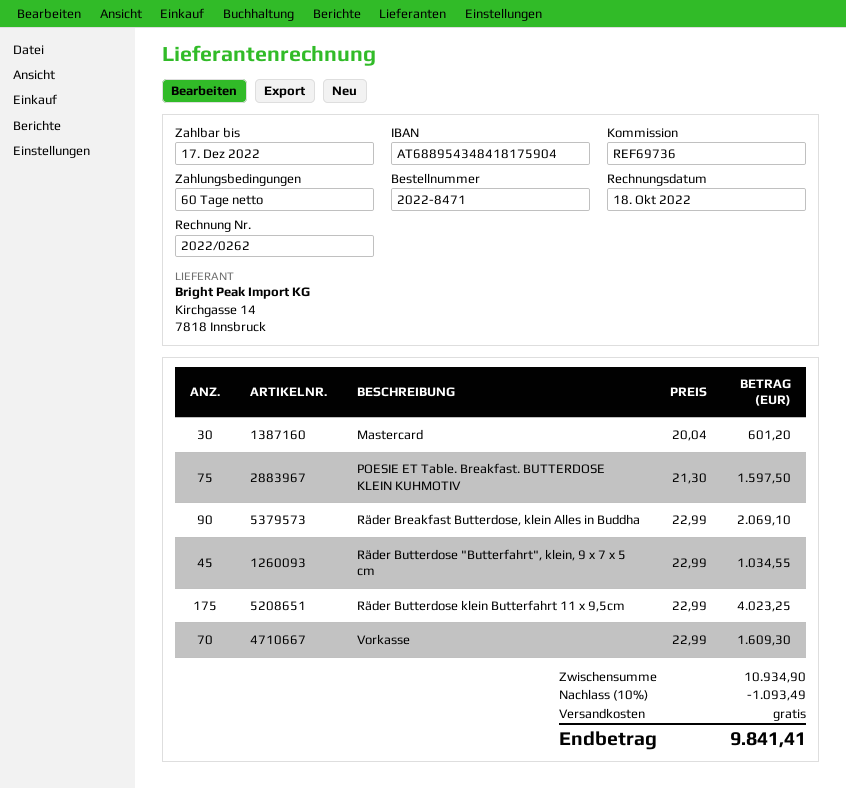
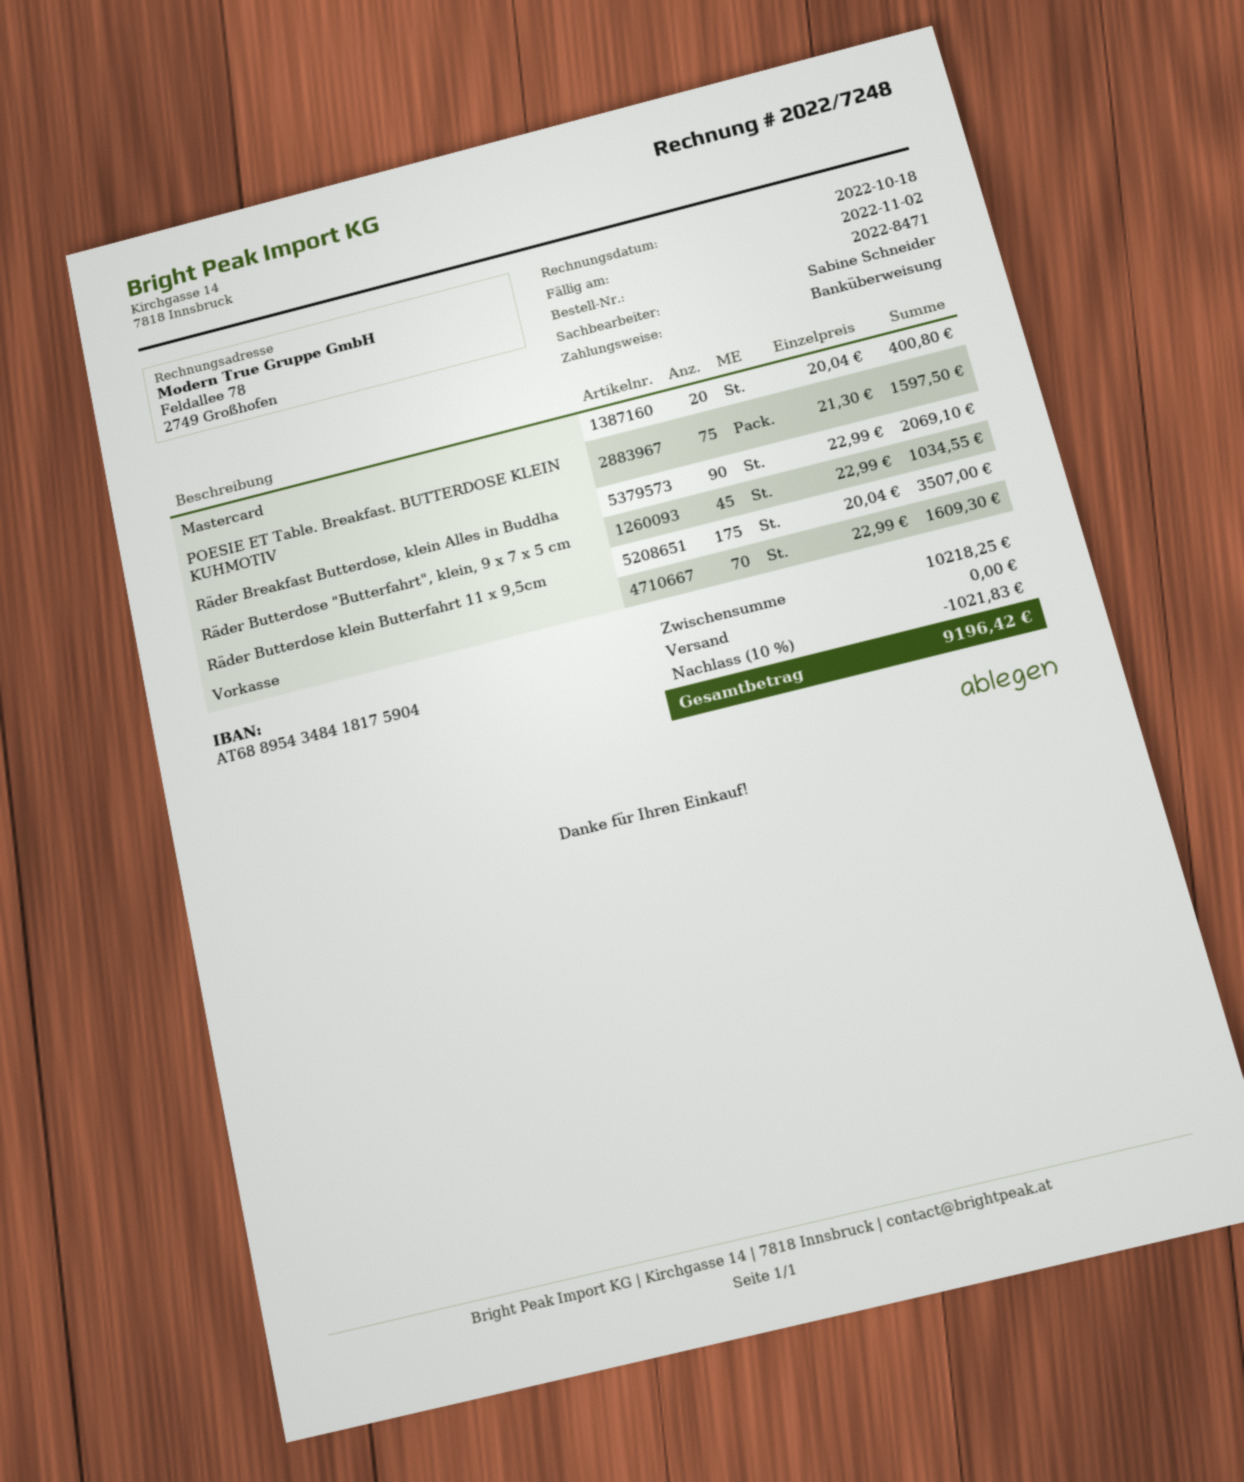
invoice number: 2022/0262 -> 2022/7248
due date: 2022-12-17 -> 2022-11-02
Mastercard: 30 x 20.04 = 601.20 -> 20 x 20.04 = 400.80
Räder Butterdose klein Butterfahrt 11 x 9,5cm: 175 x 22.99 = 4023.25 -> 175 x 20.04 = 3507.00
subtotal: 10934.90 -> 10218.25
discount: 10% = 1093.49 -> 10% = 1021.83
total: 9841.41 -> 9196.42

